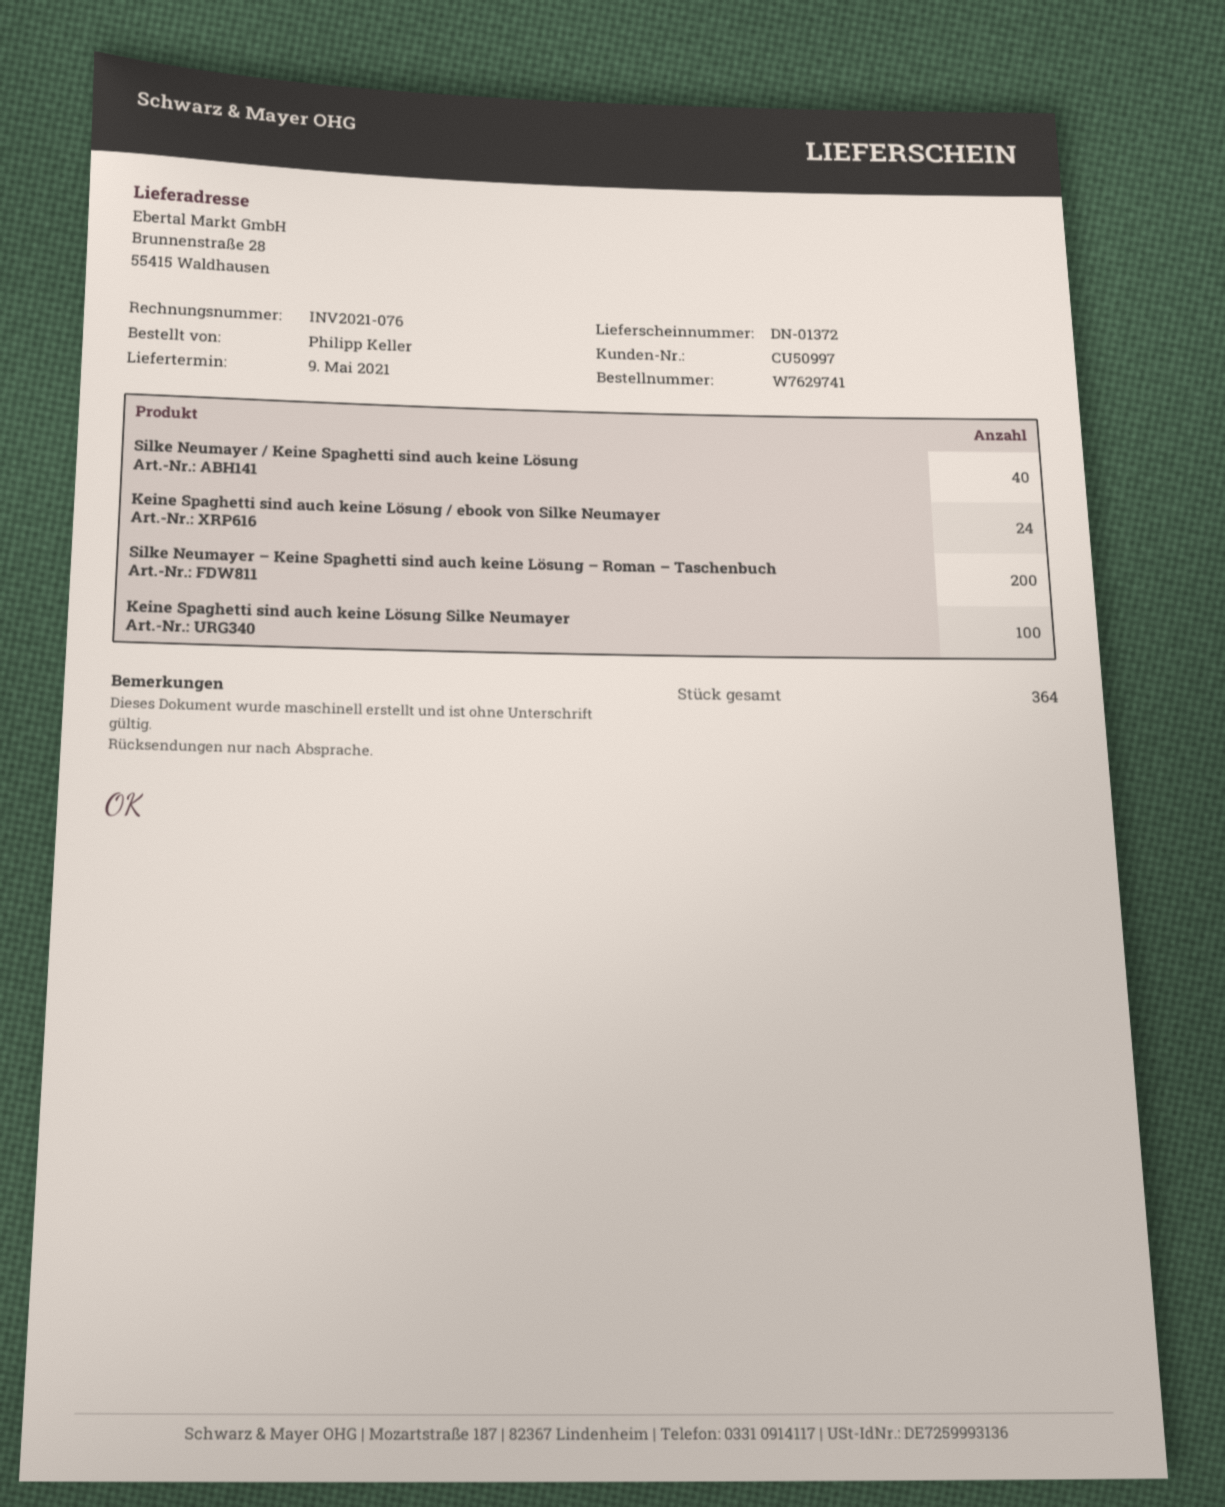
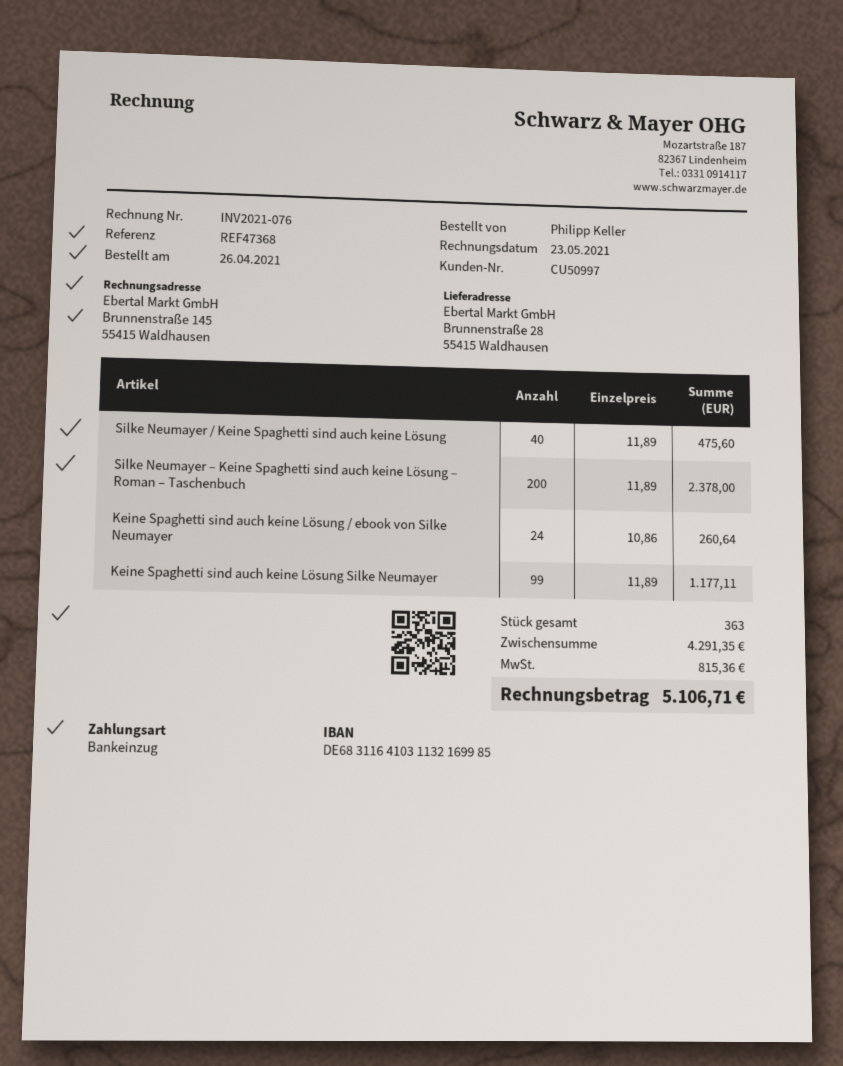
Keine Spaghetti sind auch keine Lösung Silke Neumayer: 100 -> 99
total quantity: 364 -> 363

